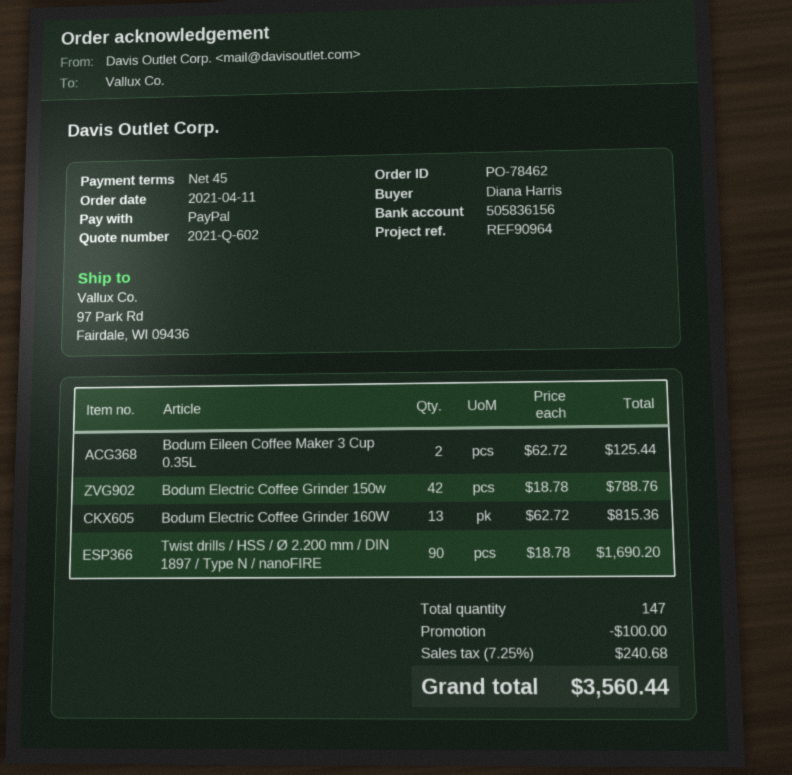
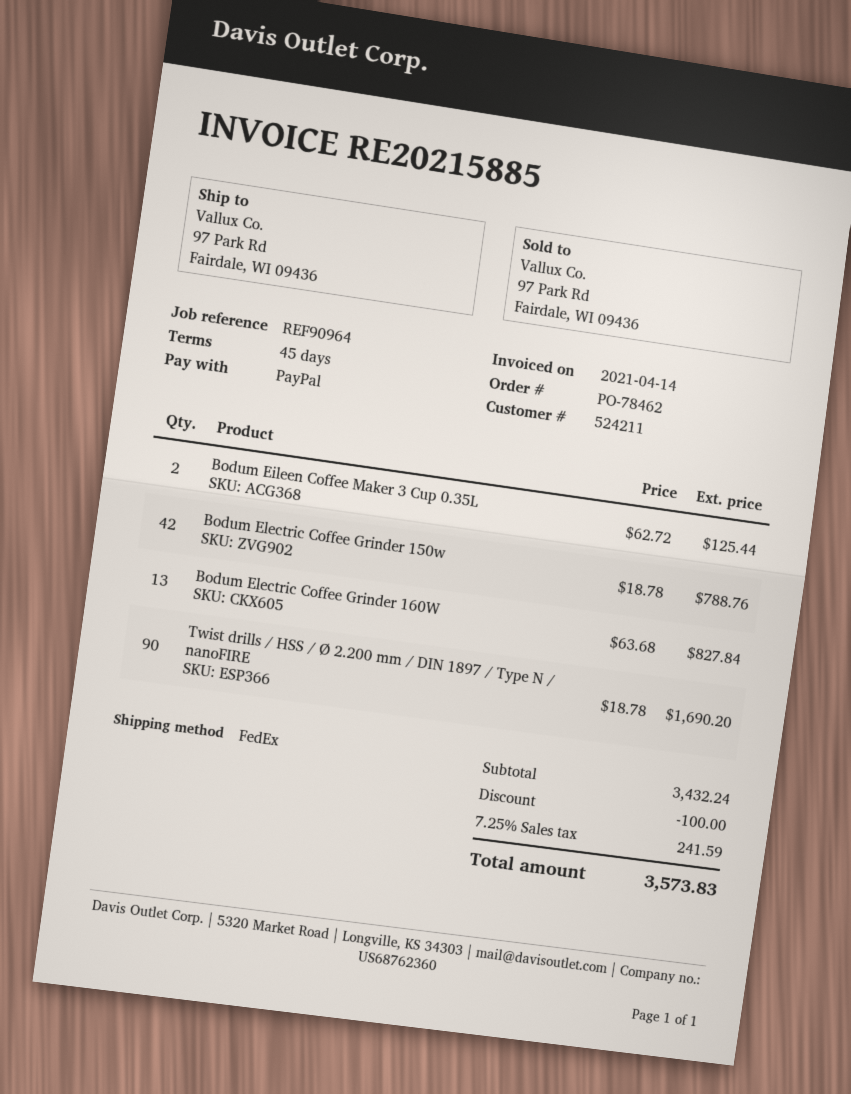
Bodum Electric Coffee Grinder 160W: 13 x 62.72 = 815.36 -> 13 x 63.68 = 827.84
tax: 7.25% = 240.68 -> 7.25% = 241.59
total: 3560.44 -> 3573.83

